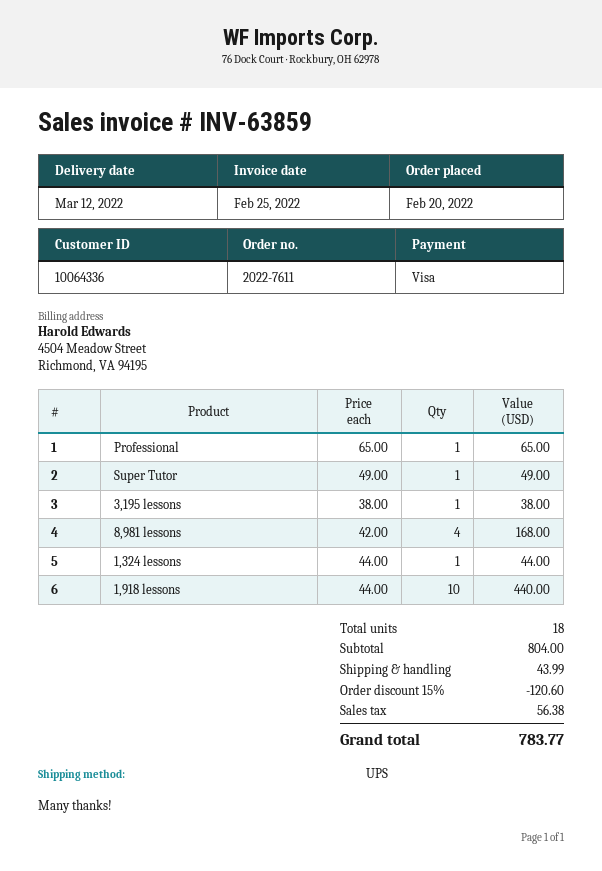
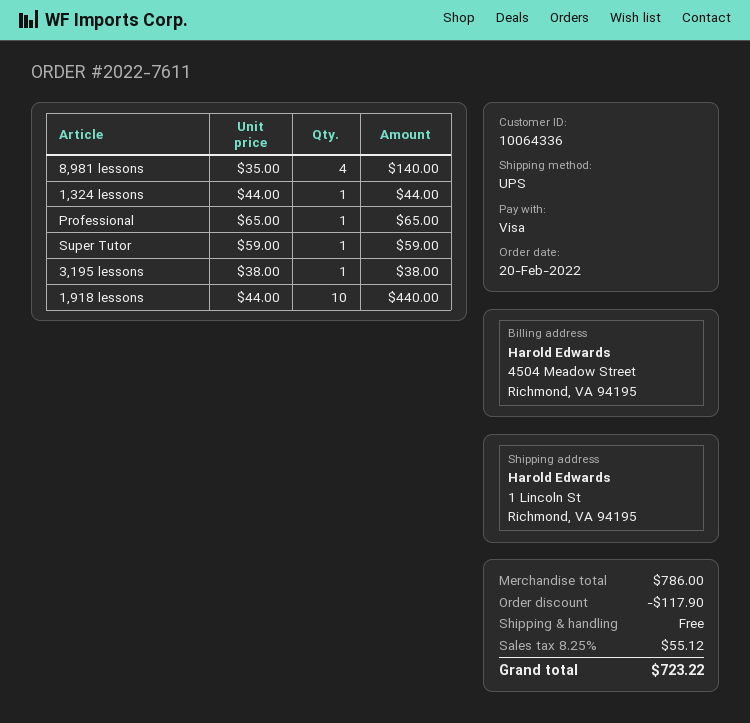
Super Tutor: 1 x 49.00 = 49.00 -> 1 x 59.00 = 59.00
8,981 lessons: 4 x 42.00 = 168.00 -> 4 x 35.00 = 140.00
subtotal: 804.00 -> 786.00
discount: 120.60 -> 117.90
shipping: 43.99 -> 0.00
tax: 56.38 -> 55.12
total: 783.77 -> 723.22

